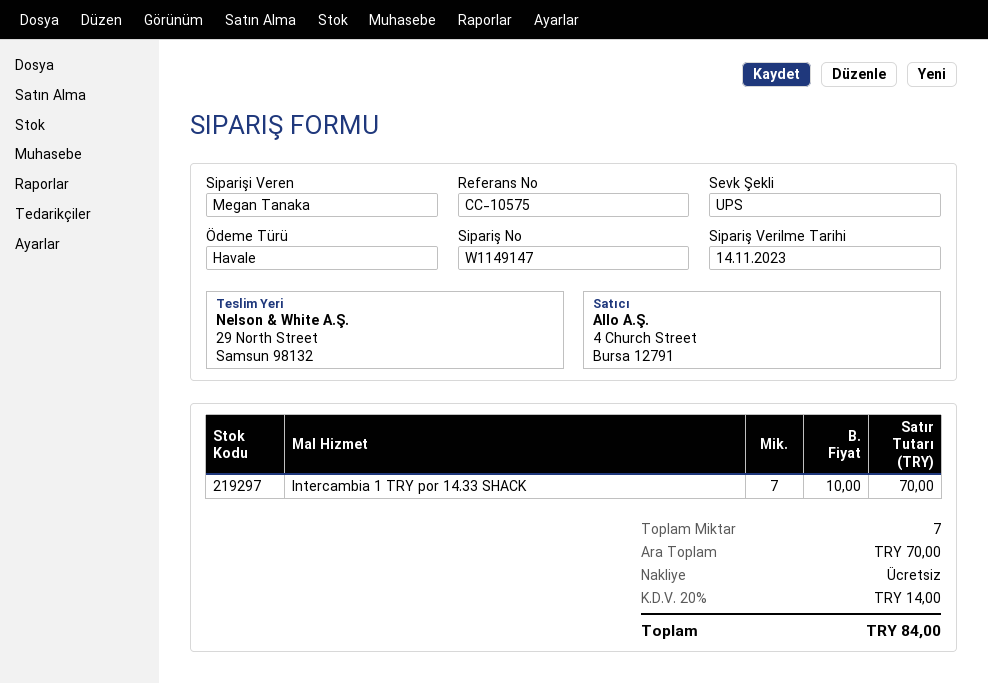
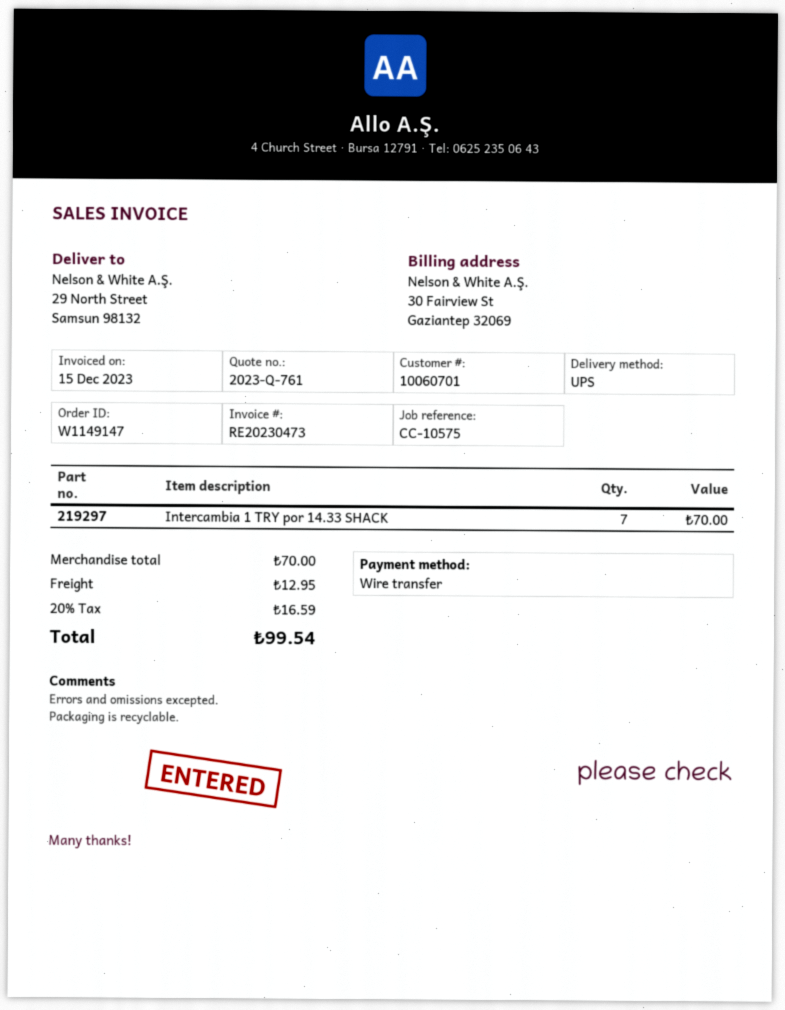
shipping: 0.00 -> 12.95
tax: 20% = 14.00 -> 20% = 16.59
total: 84.00 -> 99.54

